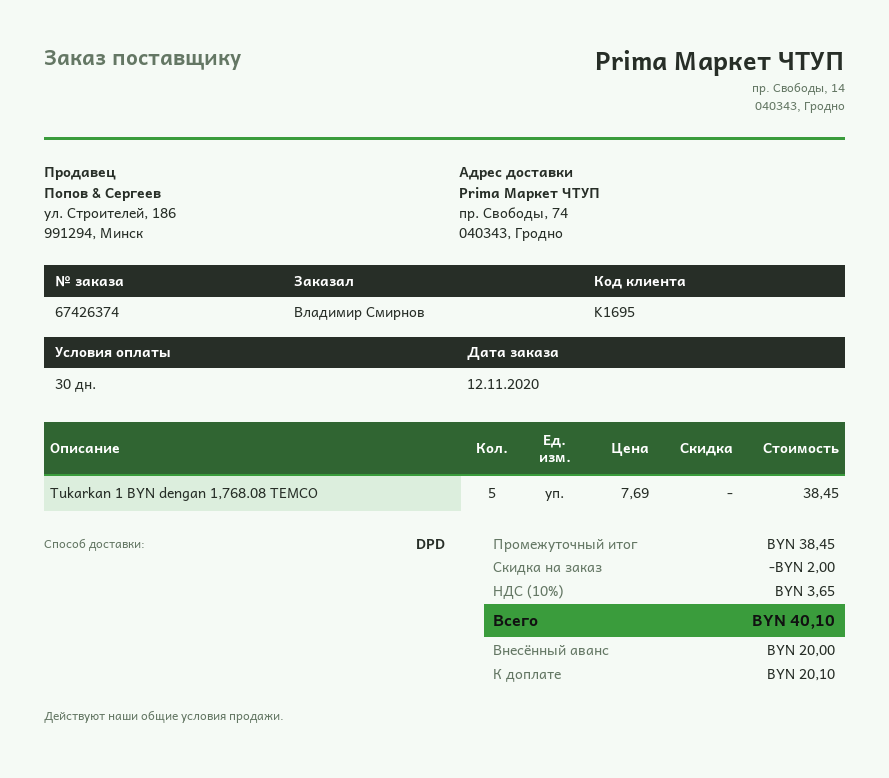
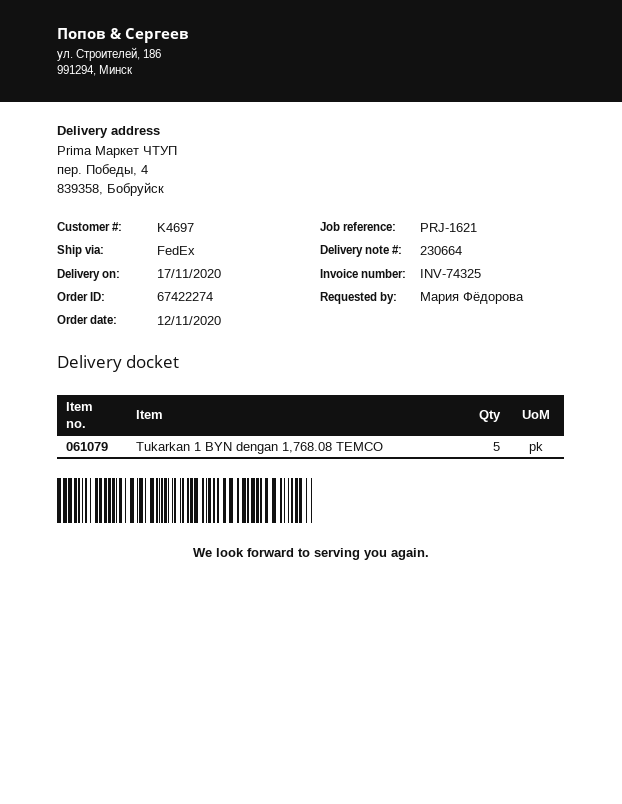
order number: 67426374 -> 67422274
customer number: K1695 -> K4697
ordered by: Владимир Смирнов -> Мария Фёдорова
shipping method: DPD -> FedEx
ship to: пр. Свободы, 74, 040343, Гродно -> пер. Победы, 4, 839358, Бобруйск

